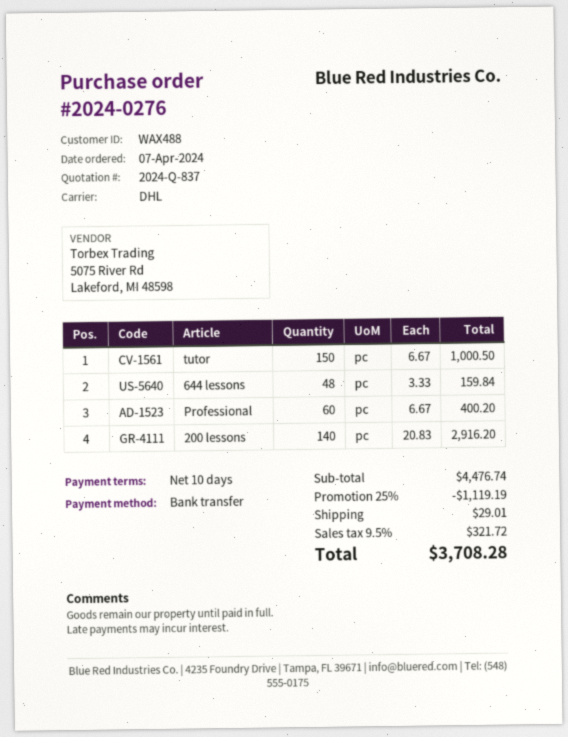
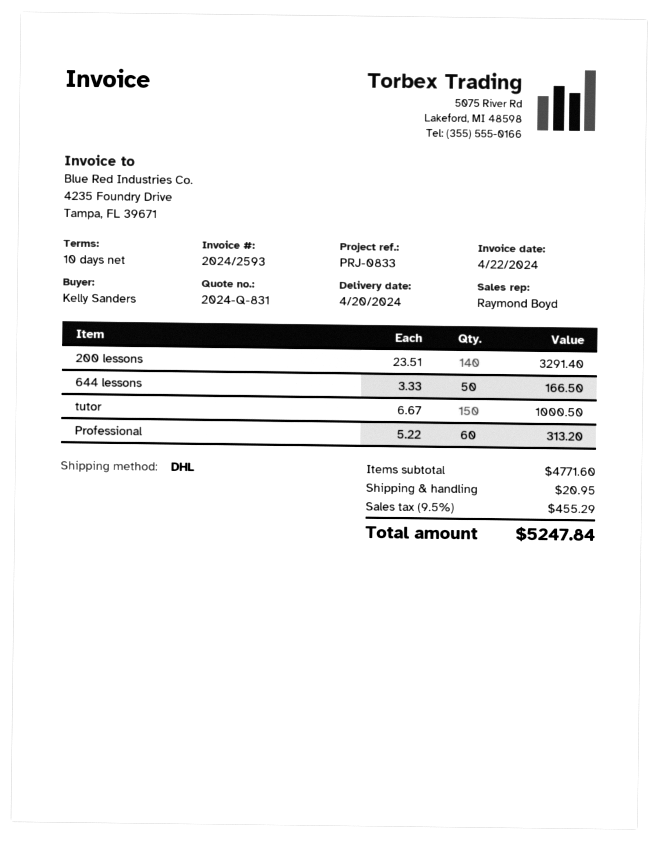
quote number: 2024-Q-837 -> 2024-Q-831
644 lessons: 48 x 3.33 = 159.84 -> 50 x 3.33 = 166.50
Professional: 60 x 6.67 = 400.20 -> 60 x 5.22 = 313.20
200 lessons: 140 x 20.83 = 2916.20 -> 140 x 23.51 = 3291.40
subtotal: 4476.74 -> 4771.60
discount: 25% = 1119.19 -> none
shipping: 29.01 -> 20.95
tax: 9.5% = 321.72 -> 9.5% = 455.29
total: 3708.28 -> 5247.84

